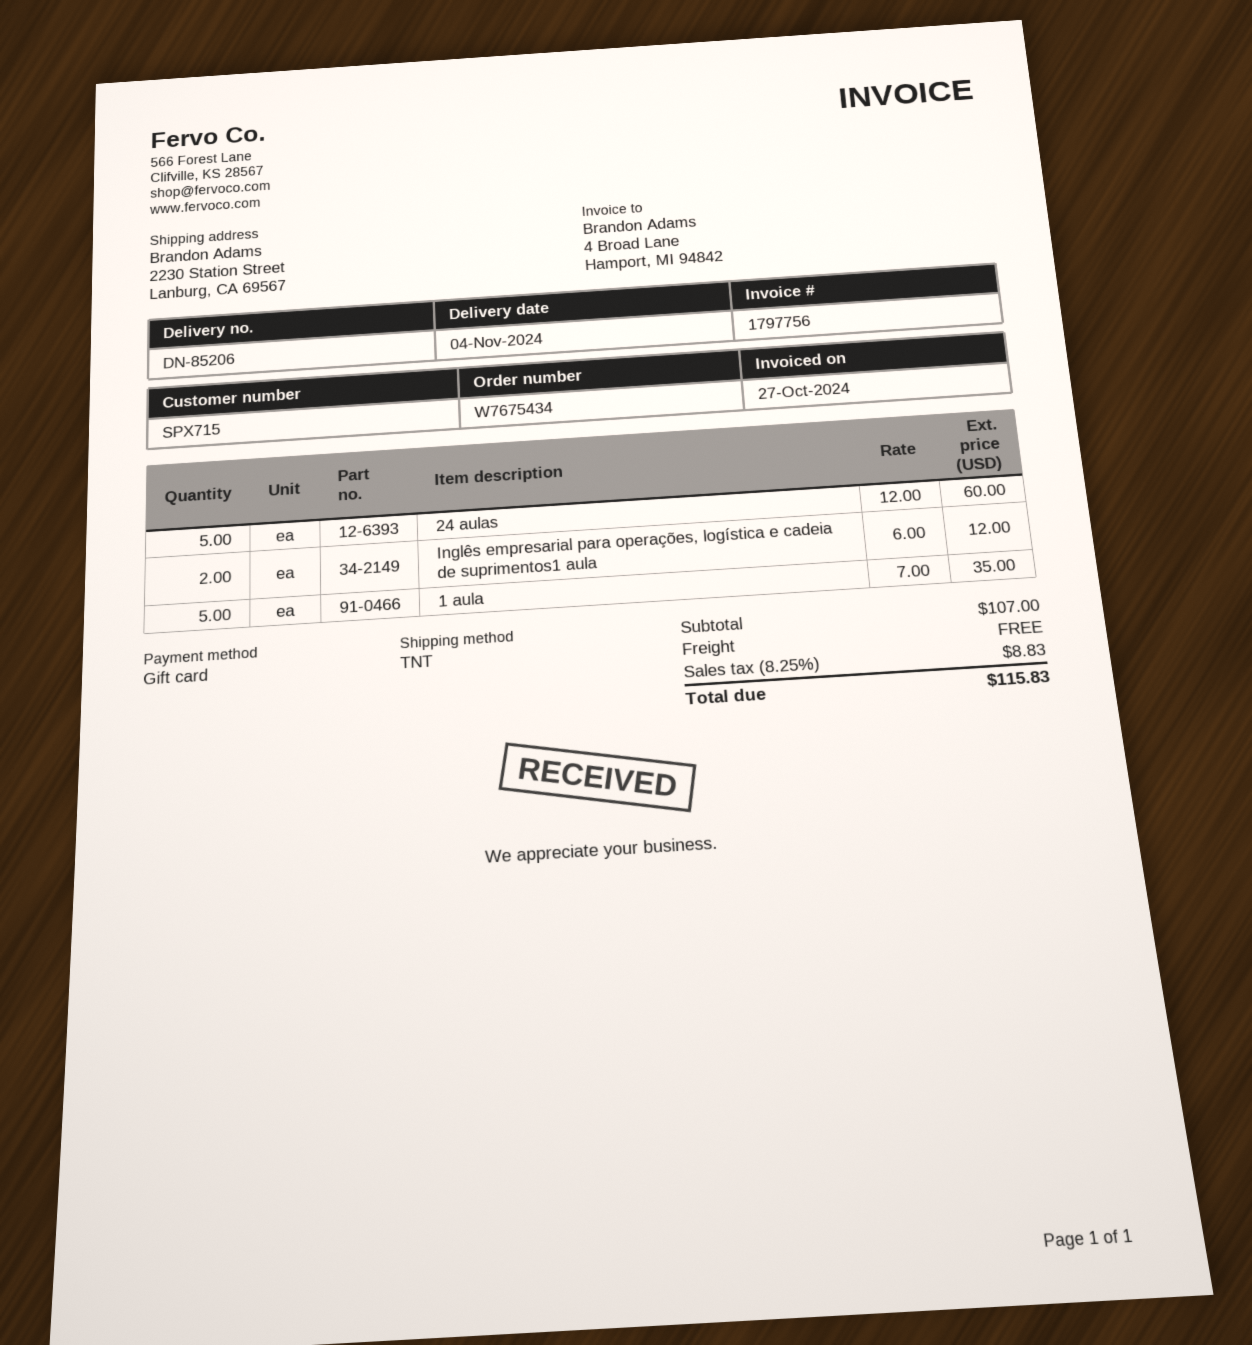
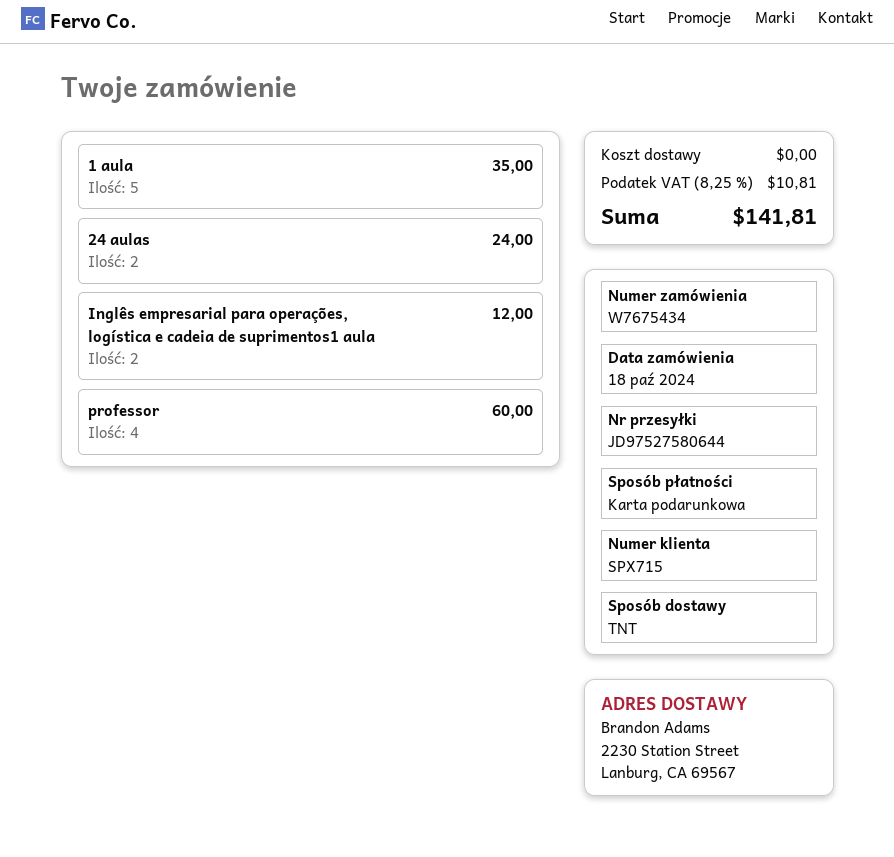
24 aulas: 5 for 60.00 -> 2 for 24.00
professor: none -> 4 for 60.00
tax: 8.25% = 8.83 -> 8.25% = 10.81
total: 115.83 -> 141.81

